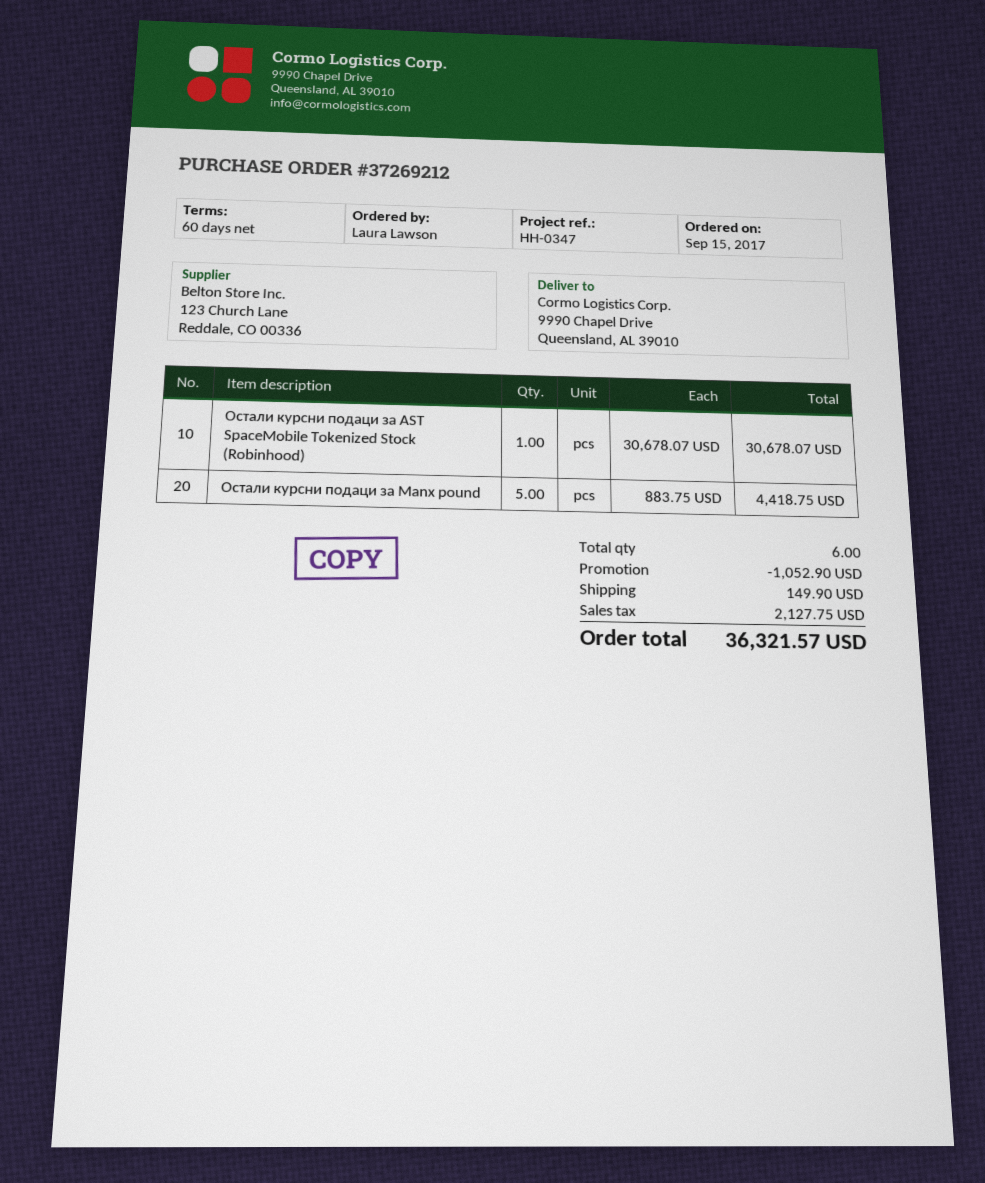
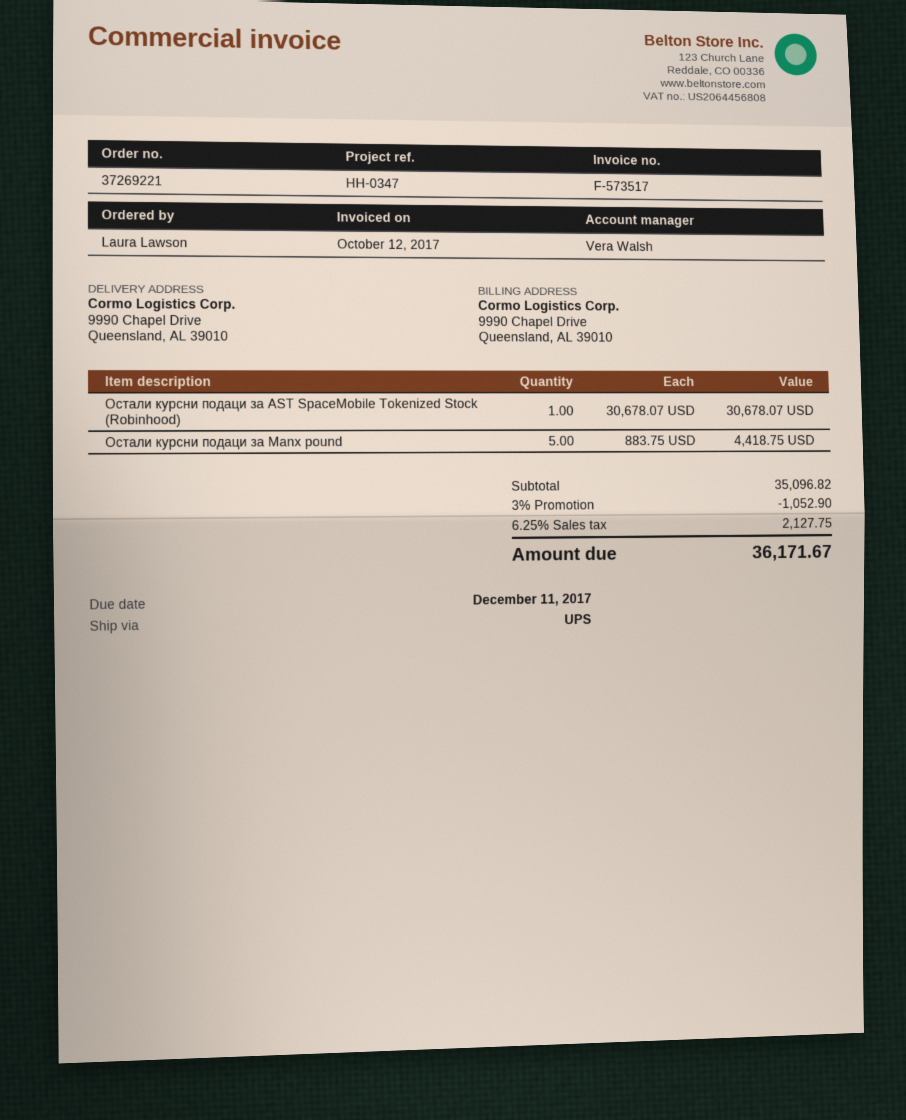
order number: 37269212 -> 37269221
shipping: 149.90 -> none
total: 36321.57 -> 36171.67

